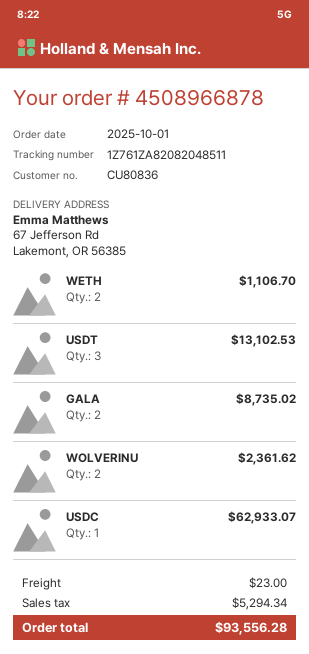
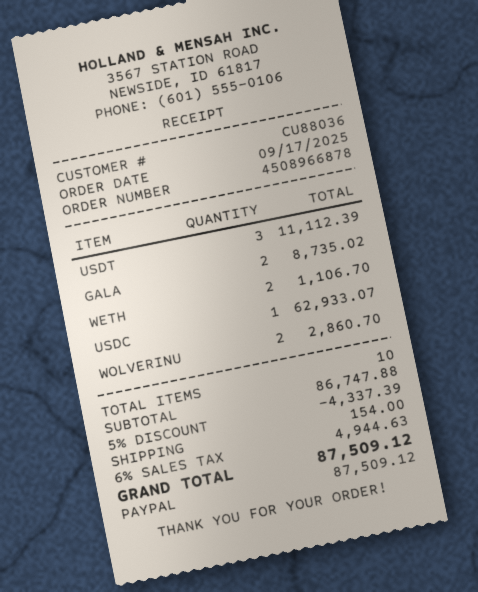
order date: 2025-10-01 -> 2025-09-17
customer number: CU80836 -> CU88036
USDT: 3 for 13102.53 -> 3 for 11112.39
WOLVERINU: 2 for 2361.62 -> 2 for 2860.70
discount: none -> 5% = 4337.39
shipping: 23.00 -> 154.00
tax: 5294.34 -> 4944.63
total: 93556.28 -> 87509.12

